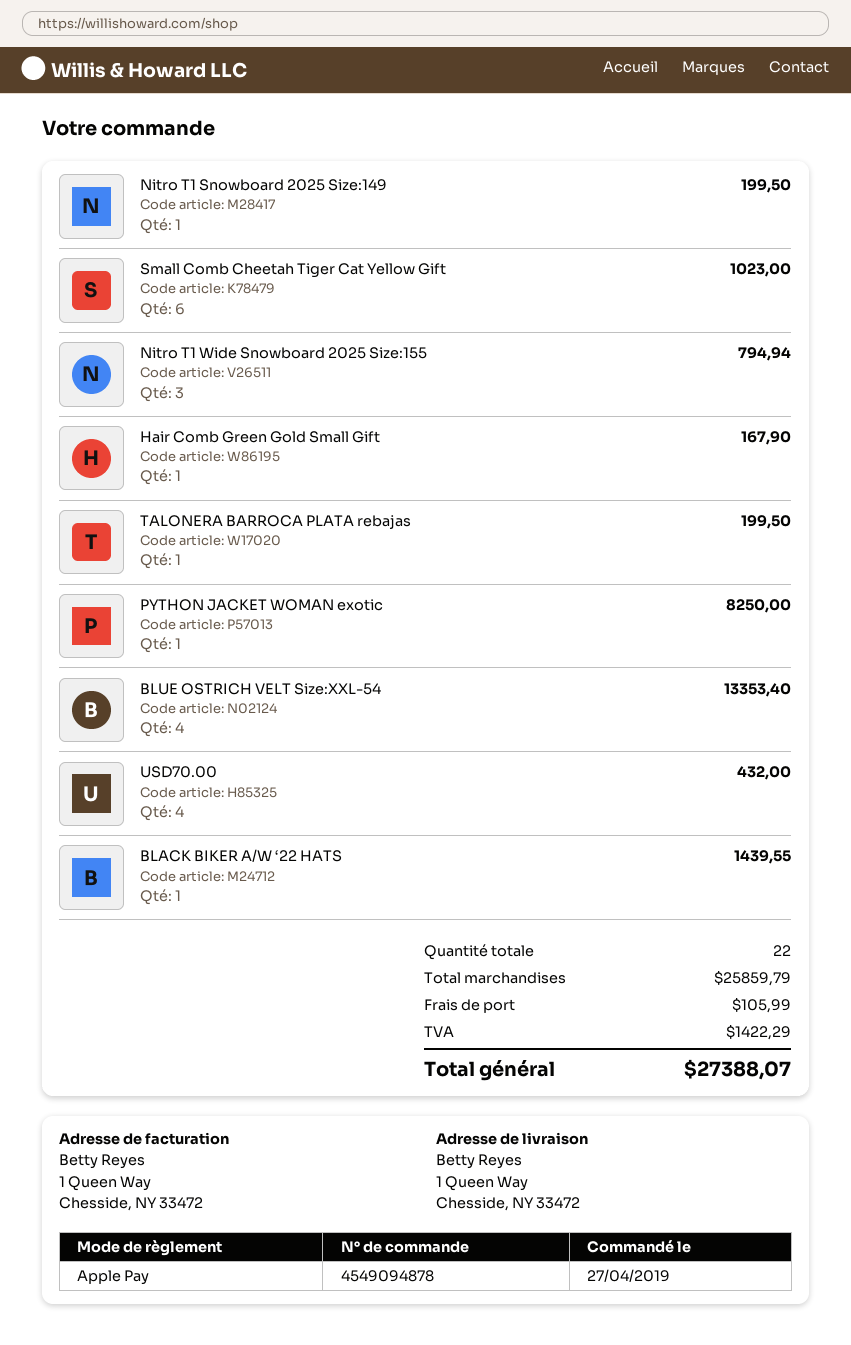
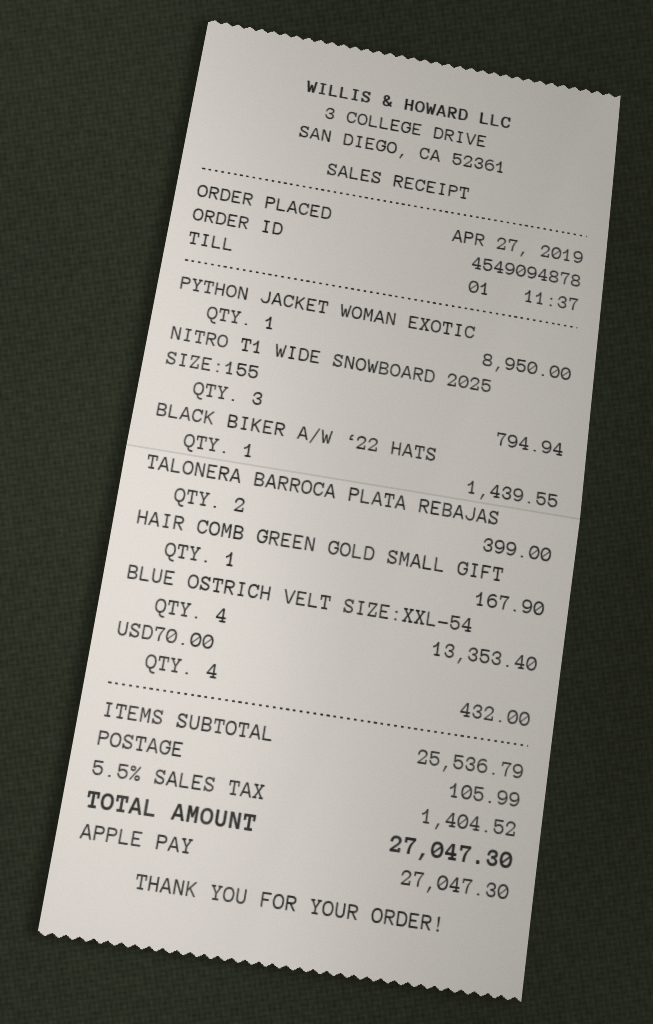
Nitro T1 Snowboard 2025 Size:149: 1 for 199.50 -> none
Small Comb Cheetah Tiger Cat Yellow Gift: 6 for 1023.00 -> none
TALONERA BARROCA PLATA rebajas: 1 for 199.50 -> 2 for 399.00
PYTHON JACKET WOMAN exotic: 1 for 8250.00 -> 1 for 8950.00
subtotal: 25859.79 -> 25536.79
tax: 1422.29 -> 1404.52
total: 27388.07 -> 27047.30

